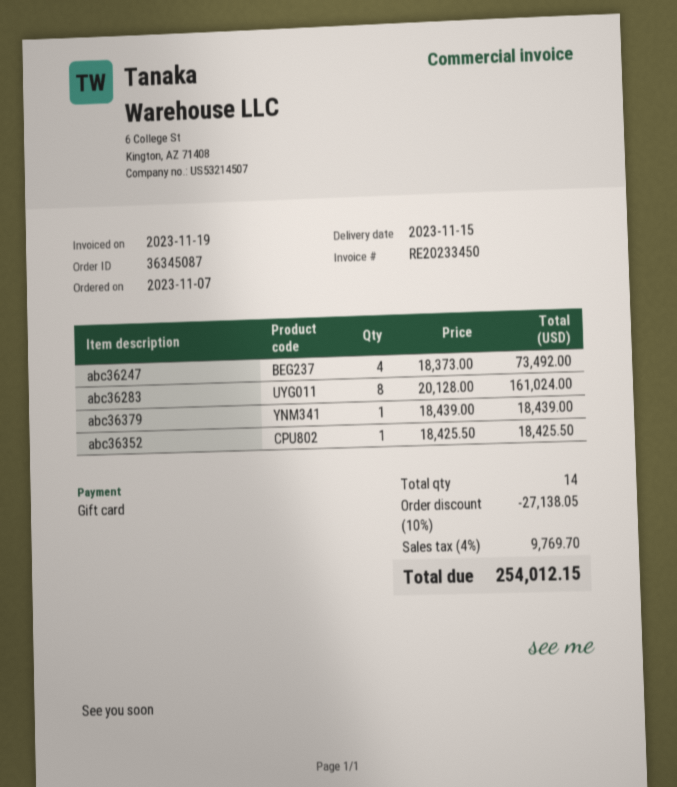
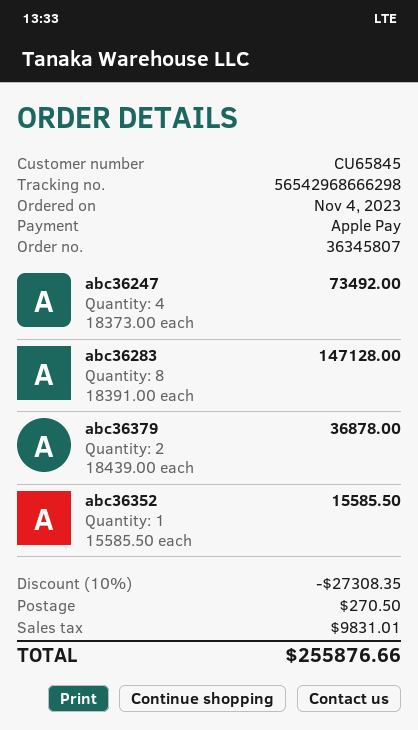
order number: 36345087 -> 36345807
order date: 2023-11-07 -> 2023-11-04
payment method: gift card -> Apple Pay
abc36283: 8 x 20128.00 = 161024.00 -> 8 x 18391.00 = 147128.00
abc36379: 1 x 18439.00 = 18439.00 -> 2 x 18439.00 = 36878.00
abc36352: 1 x 18425.50 = 18425.50 -> 1 x 15585.50 = 15585.50
discount: 10% = 27138.05 -> 10% = 27308.35
shipping: none -> 270.50
tax: 9769.70 -> 9831.01
total: 254012.15 -> 255876.66

